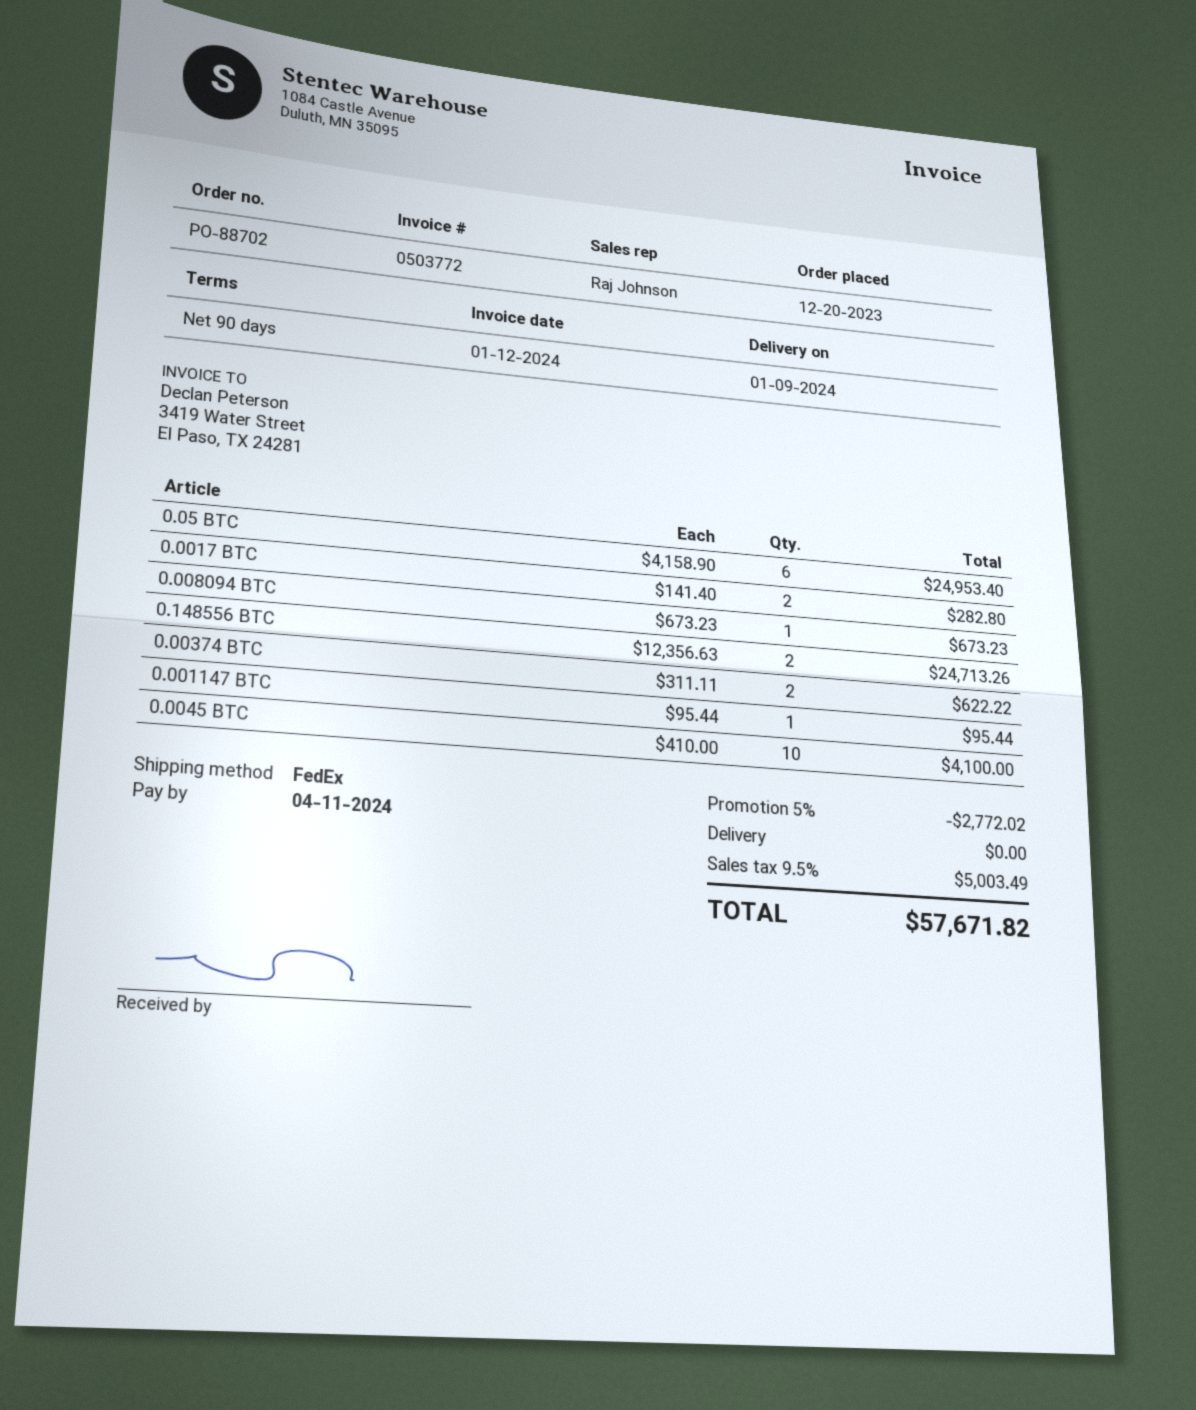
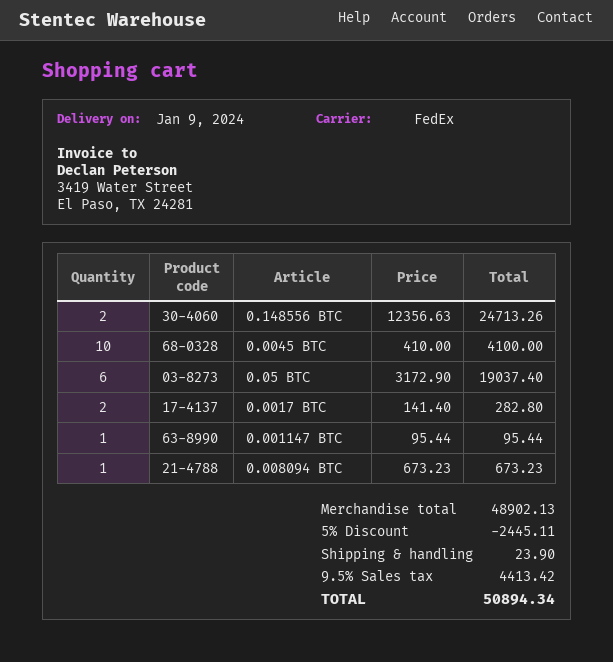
0.05 BTC: 6 x 4158.90 = 24953.40 -> 6 x 3172.90 = 19037.40
0.00374 BTC: 2 x 311.11 = 622.22 -> none
discount: 5% = 2772.02 -> 5% = 2445.11
shipping: 0.00 -> 23.90
tax: 9.5% = 5003.49 -> 9.5% = 4413.42
total: 57671.82 -> 50894.34

